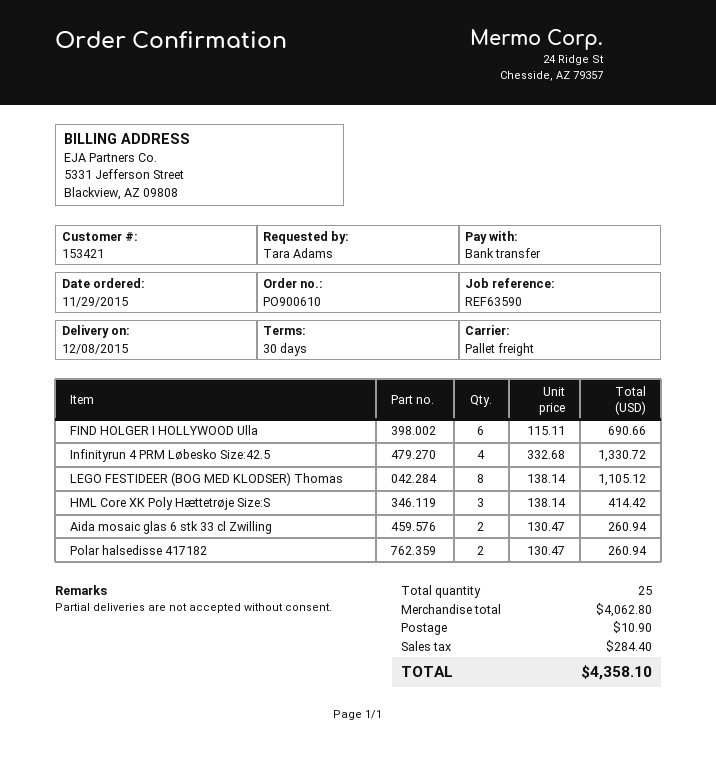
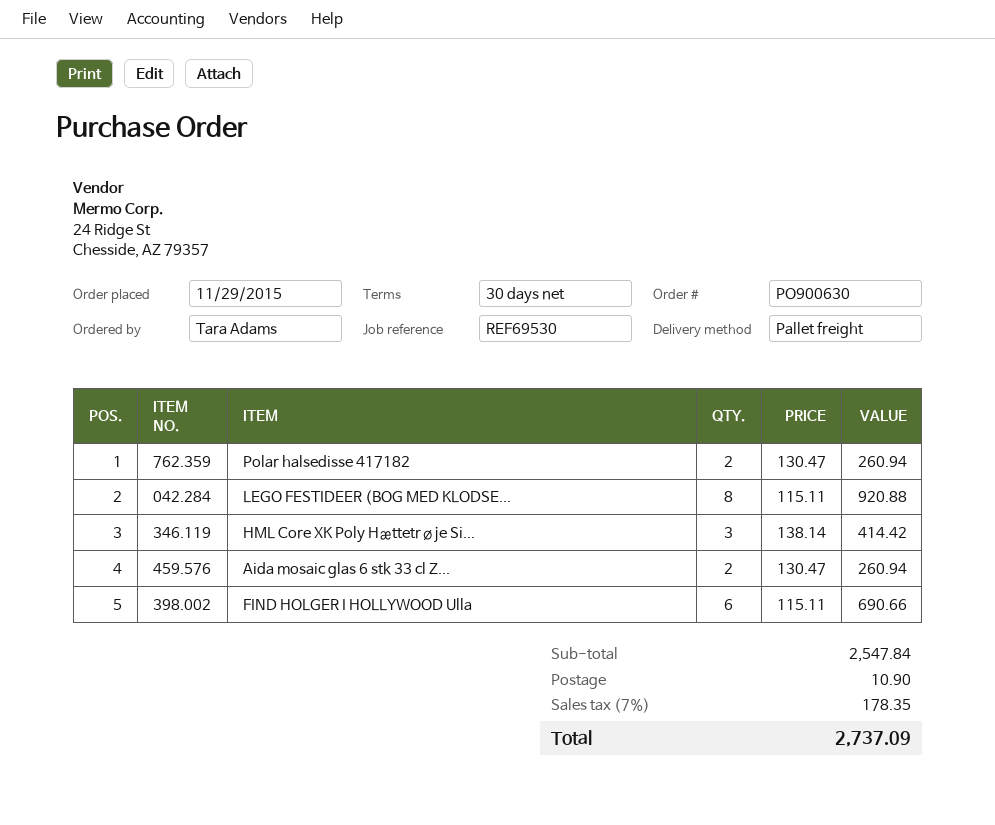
order number: PO900610 -> PO900630
reference: REF63590 -> REF69530
Infinityrun 4 PRM Løbesko Size:42.5: 4 x 332.68 = 1330.72 -> none
LEGO FESTIDEER (BOG MED KLODSER) Thomas: 8 x 138.14 = 1105.12 -> 8 x 115.11 = 920.88
subtotal: 4062.80 -> 2547.84
tax: 284.40 -> 178.35
total: 4358.10 -> 2737.09

